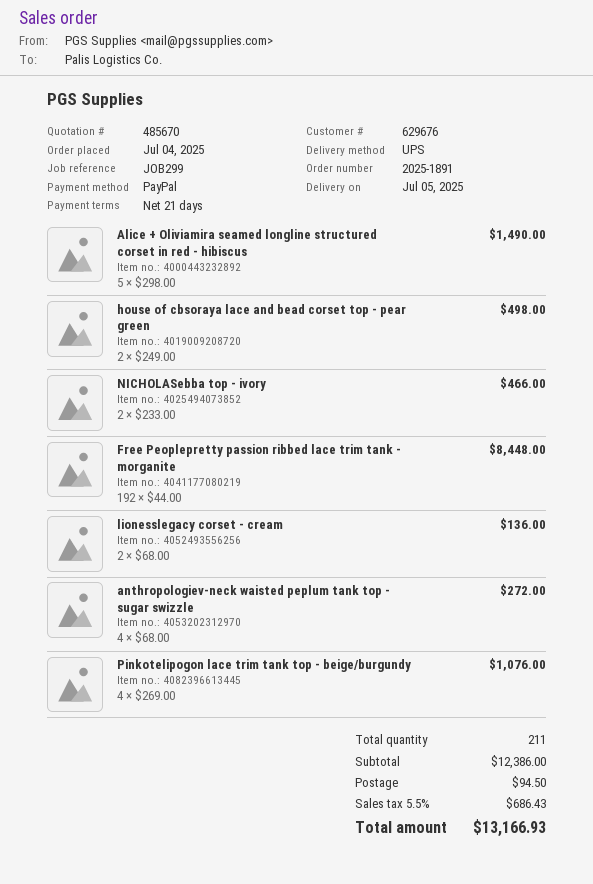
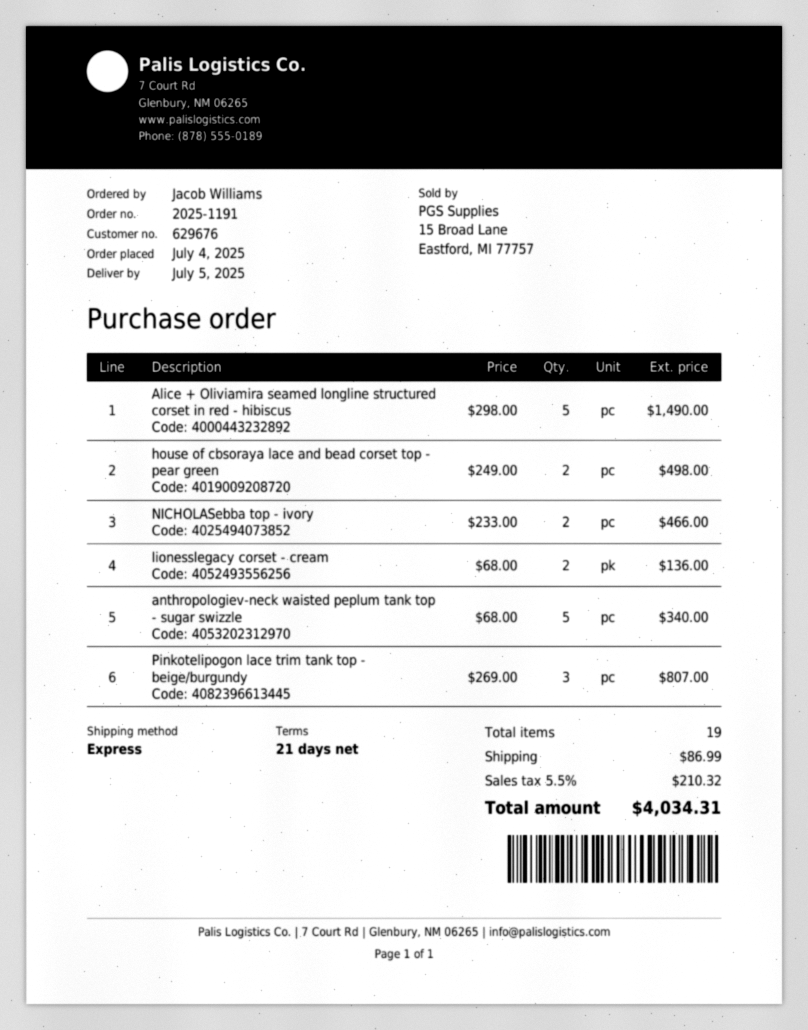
order number: 2025-1891 -> 2025-1191
shipping method: UPS -> express
Free Peoplepretty passion ribbed lace trim tank - morganite: 192 x 44.00 = 8448.00 -> none
anthropologiev-neck waisted peplum tank top - sugar swizzle: 4 x 68.00 = 272.00 -> 5 x 68.00 = 340.00
Pinkotelipogon lace trim tank top - beige/burgundy: 4 x 269.00 = 1076.00 -> 3 x 269.00 = 807.00
total quantity: 211 -> 19
shipping: 94.50 -> 86.99
tax: 5.5% = 686.43 -> 5.5% = 210.32
total: 13166.93 -> 4034.31

